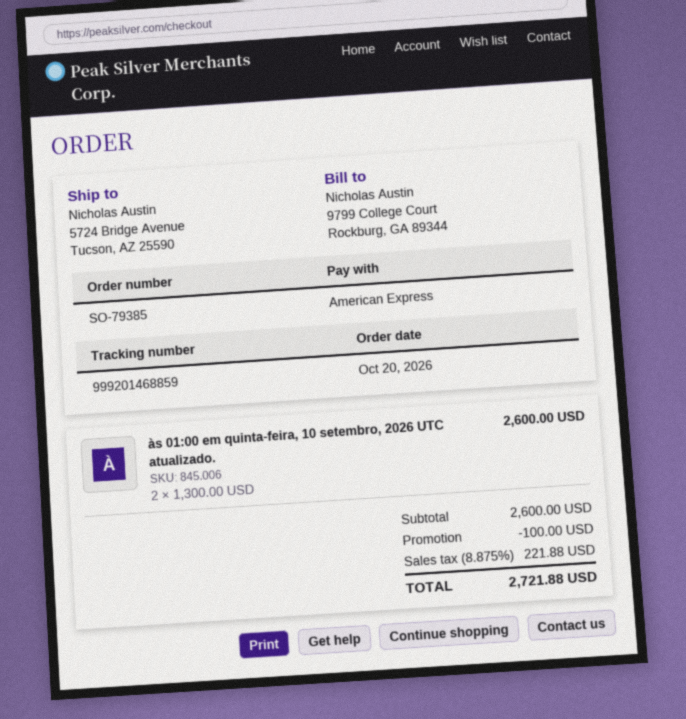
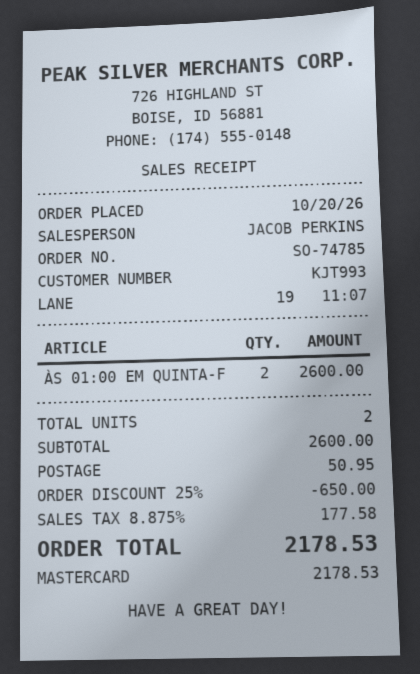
order number: SO-79385 -> SO-74785
payment method: American Express -> Mastercard
discount: 100.00 -> 650.00
shipping: none -> 50.95
tax: 8.875% = 221.88 -> 8.875% = 177.58
total: 2721.88 -> 2178.53

